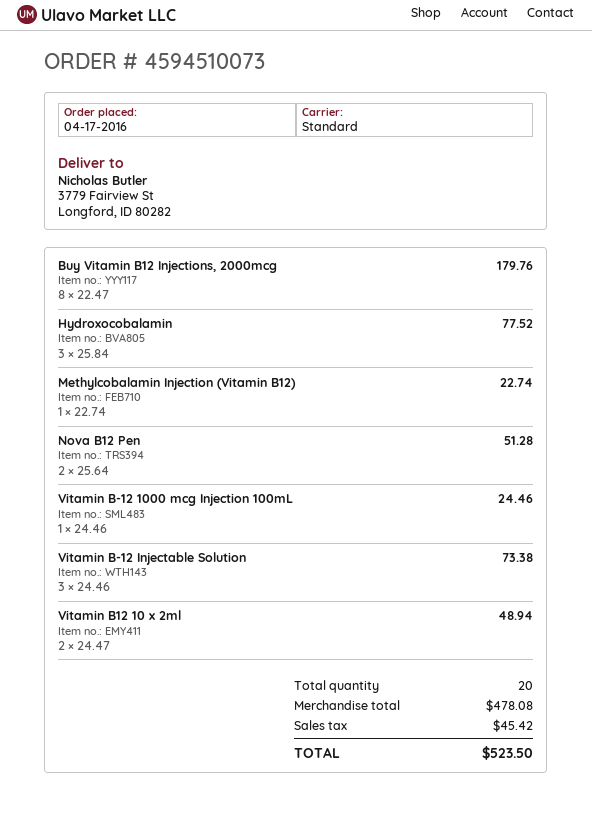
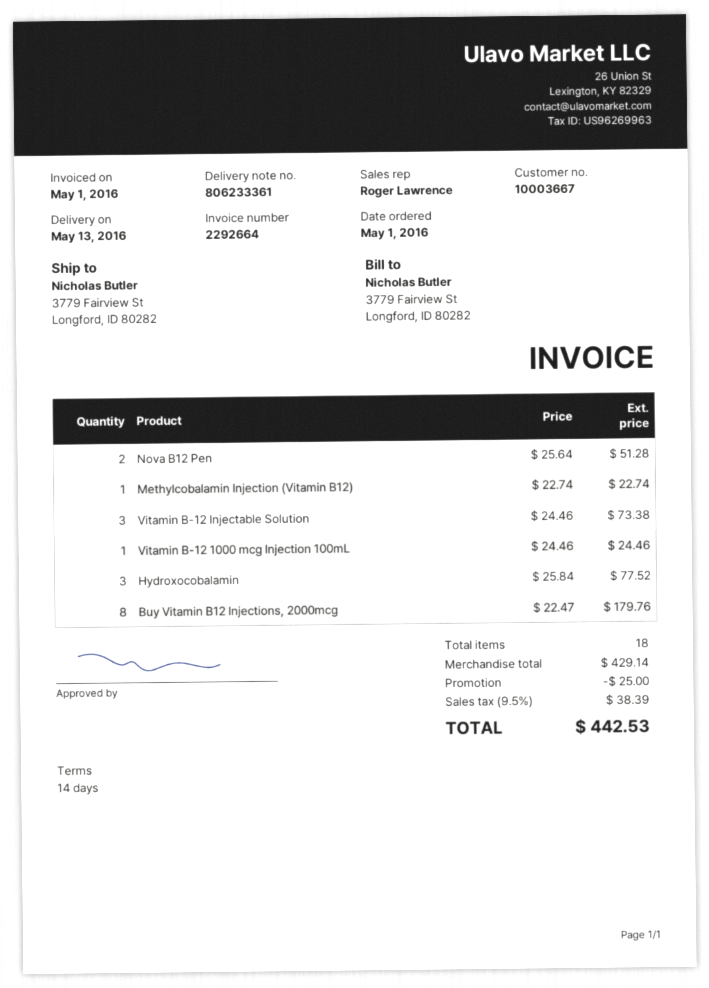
order date: 2016-04-17 -> 2016-05-01
Vitamin B12 10 x 2ml: 2 x 24.47 = 48.94 -> none
total quantity: 20 -> 18
subtotal: 478.08 -> 429.14
discount: none -> 25.00
tax: 45.42 -> 38.39
total: 523.50 -> 442.53

